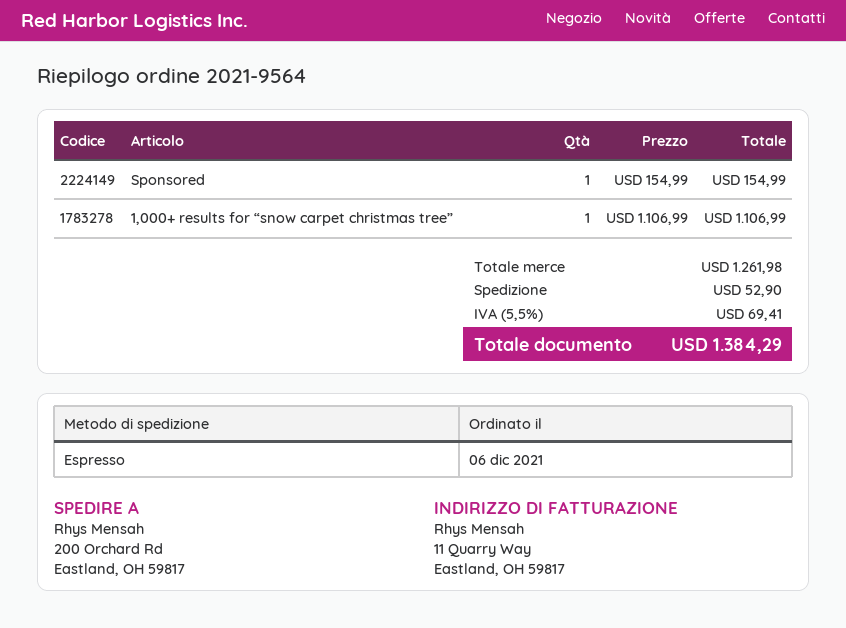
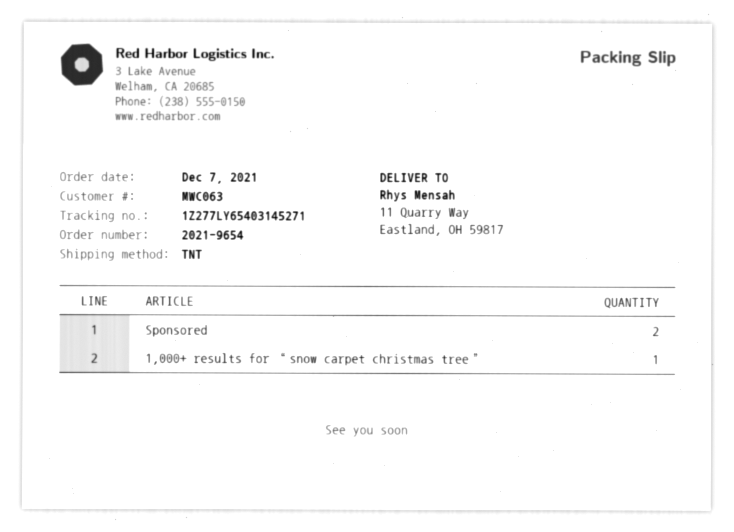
order number: 2021-9564 -> 2021-9654
order date: 2021-12-06 -> 2021-12-07
shipping method: express -> TNT
ship to: 200 Orchard Rd, Eastland, OH 59817 -> 11 Quarry Way, Eastland, OH 59817
Sponsored: 1 -> 2

